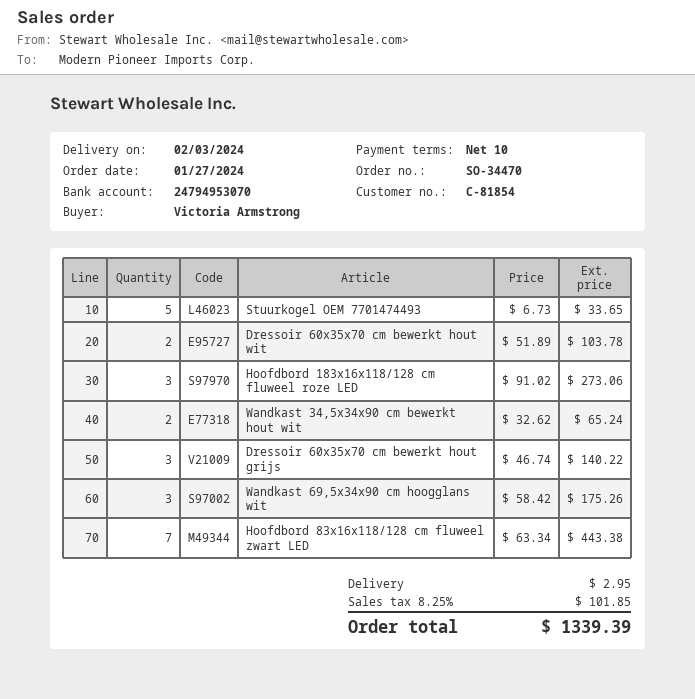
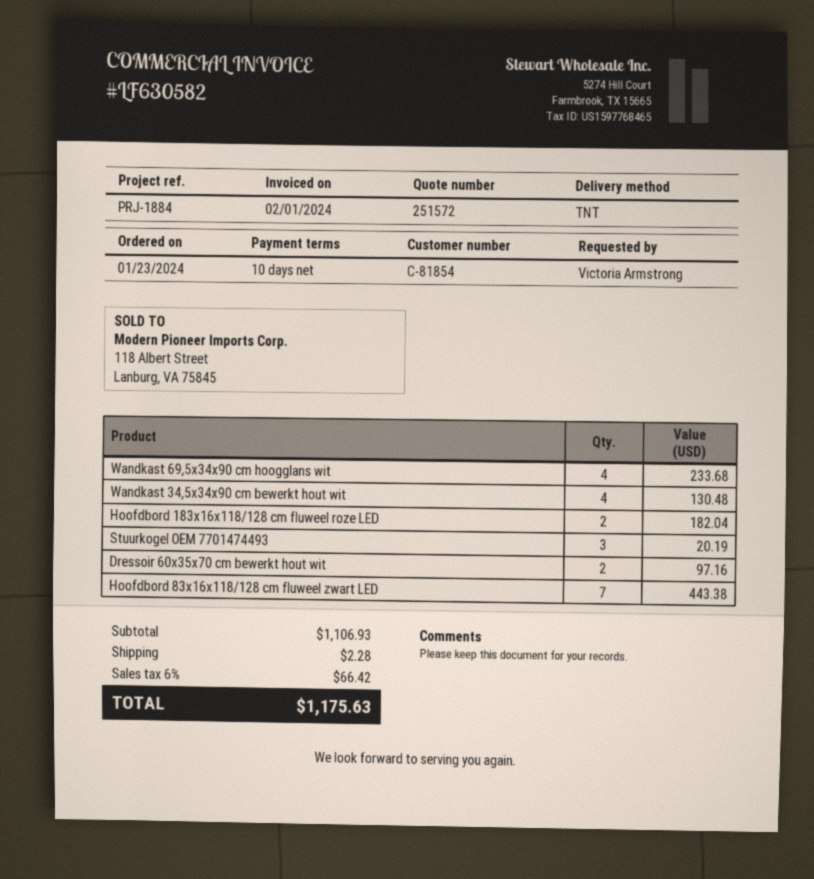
order date: 2024-01-27 -> 2024-01-23
Stuurkogel OEM 7701474493: 5 for 33.65 -> 3 for 20.19
Dressoir 60x35x70 cm bewerkt hout wit: 2 for 103.78 -> 2 for 97.16
Hoofdbord 183x16x118/128 cm fluweel roze LED: 3 for 273.06 -> 2 for 182.04
Wandkast 34,5x34x90 cm bewerkt hout wit: 2 for 65.24 -> 4 for 130.48
Dressoir 60x35x70 cm bewerkt hout grijs: 3 for 140.22 -> none
Wandkast 69,5x34x90 cm hoogglans wit: 3 for 175.26 -> 4 for 233.68
shipping: 2.95 -> 2.28
tax: 8.25% = 101.85 -> 6% = 66.42
total: 1339.39 -> 1175.63

